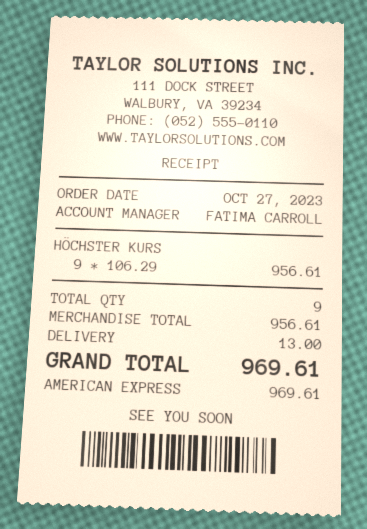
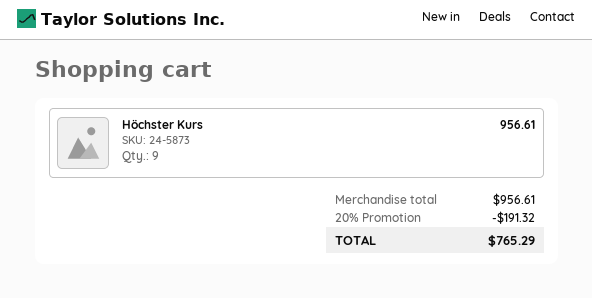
discount: none -> 20% = 191.32
shipping: 13.00 -> none
total: 969.61 -> 765.29

